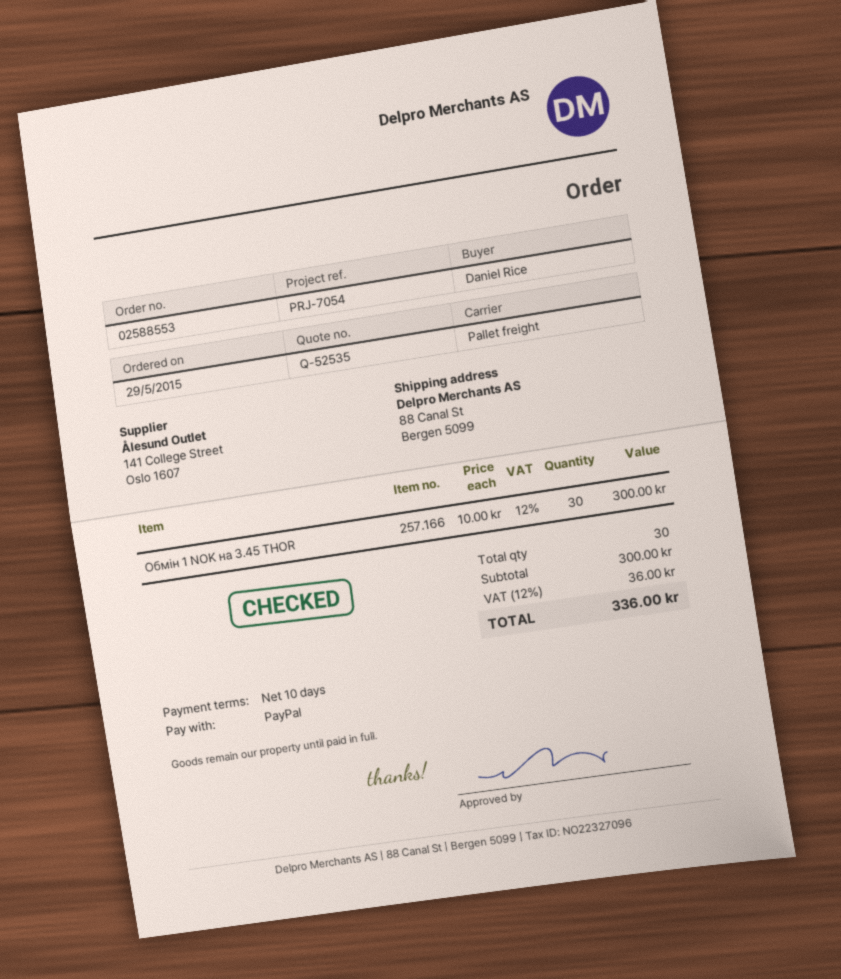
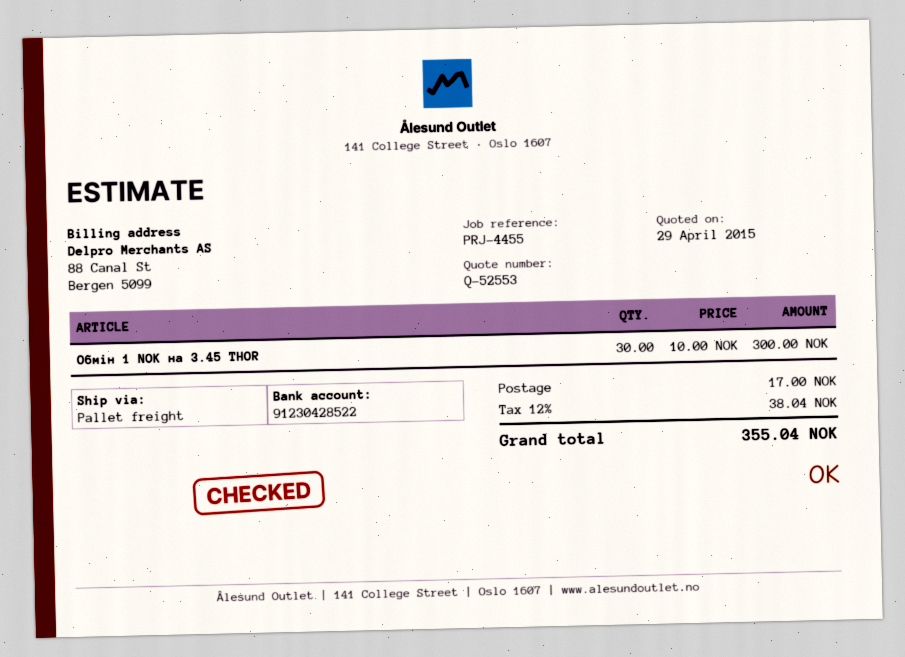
quote number: Q-52535 -> Q-52553
reference: PRJ-7054 -> PRJ-4455
shipping: none -> 17.00
tax: 12% = 36.00 -> 12% = 38.04
total: 336.00 -> 355.04

